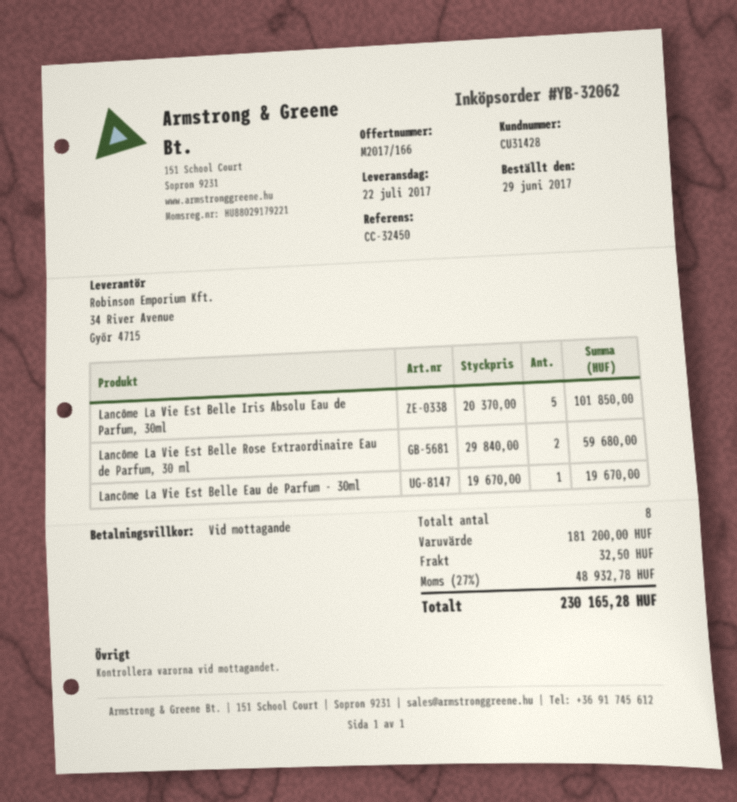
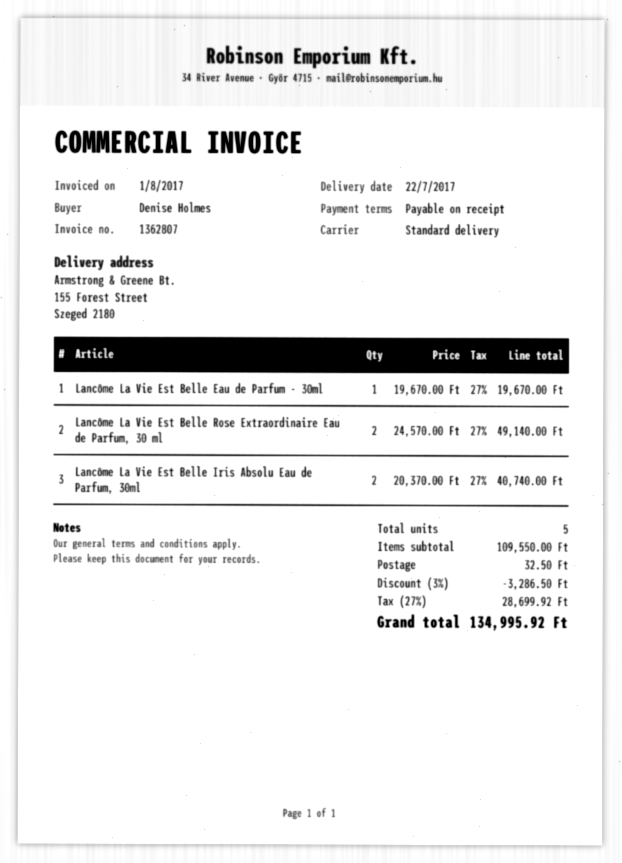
Lancôme La Vie Est Belle Iris Absolu Eau de Parfum, 30ml: 5 x 20370.00 = 101850.00 -> 2 x 20370.00 = 40740.00
Lancôme La Vie Est Belle Rose Extraordinaire Eau de Parfum, 30 ml: 2 x 29840.00 = 59680.00 -> 2 x 24570.00 = 49140.00
total quantity: 8 -> 5
subtotal: 181200.00 -> 109550.00
discount: none -> 3% = 3286.50
tax: 27% = 48932.78 -> 27% = 28699.92
total: 230165.28 -> 134995.92

